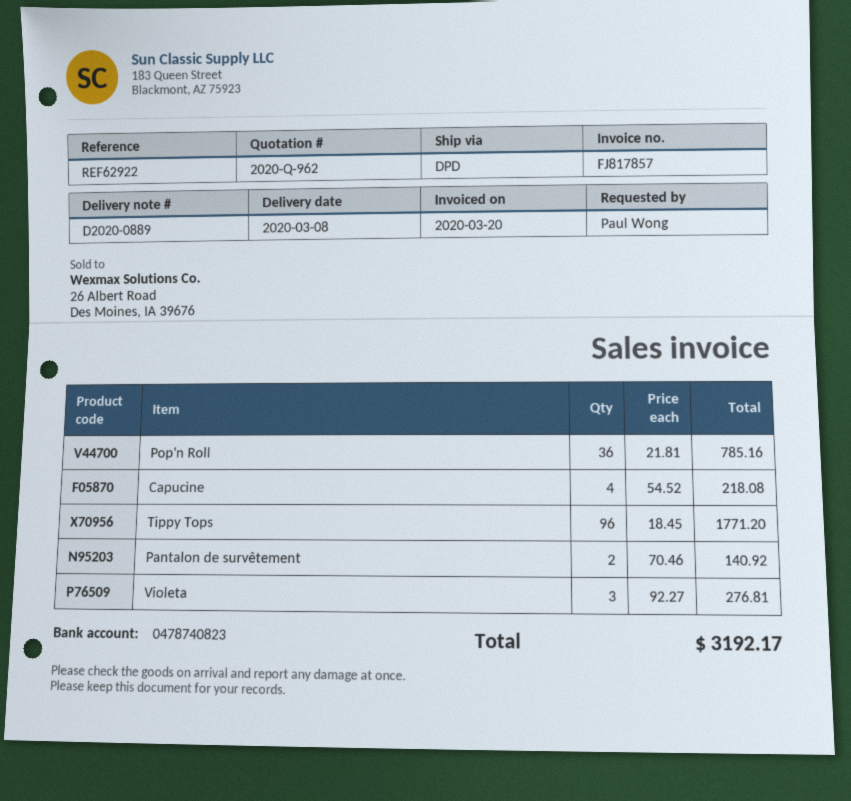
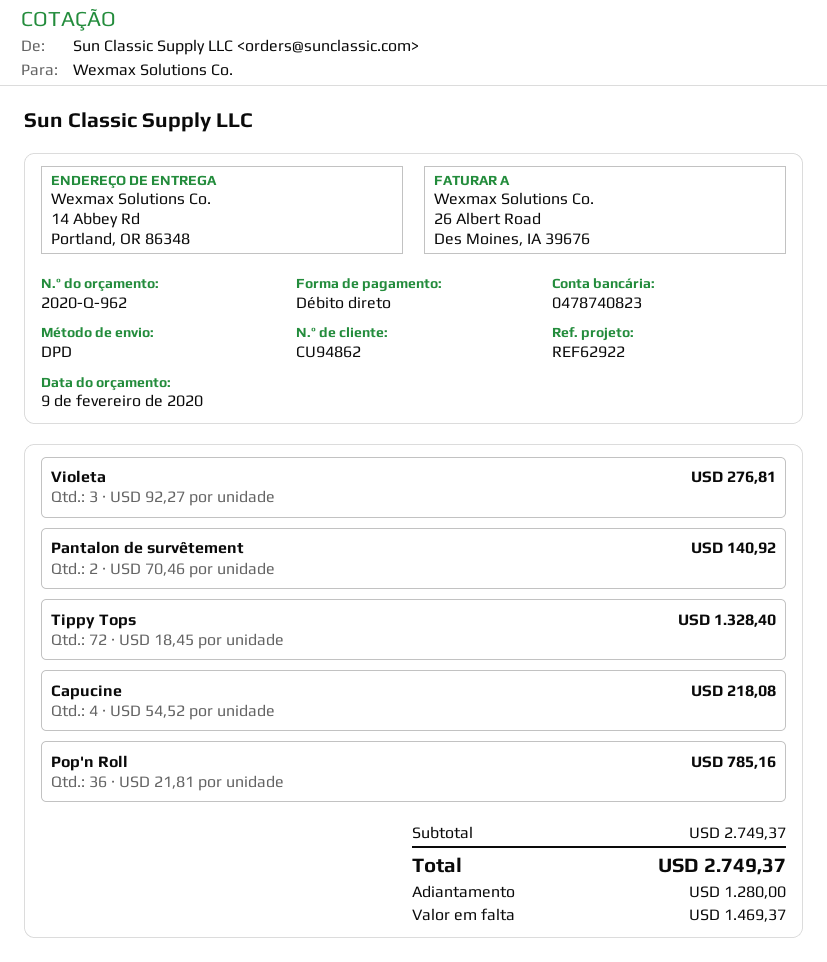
Tippy Tops: 96 x 18.45 = 1771.20 -> 72 x 18.45 = 1328.40
total: 3192.17 -> 2749.37

